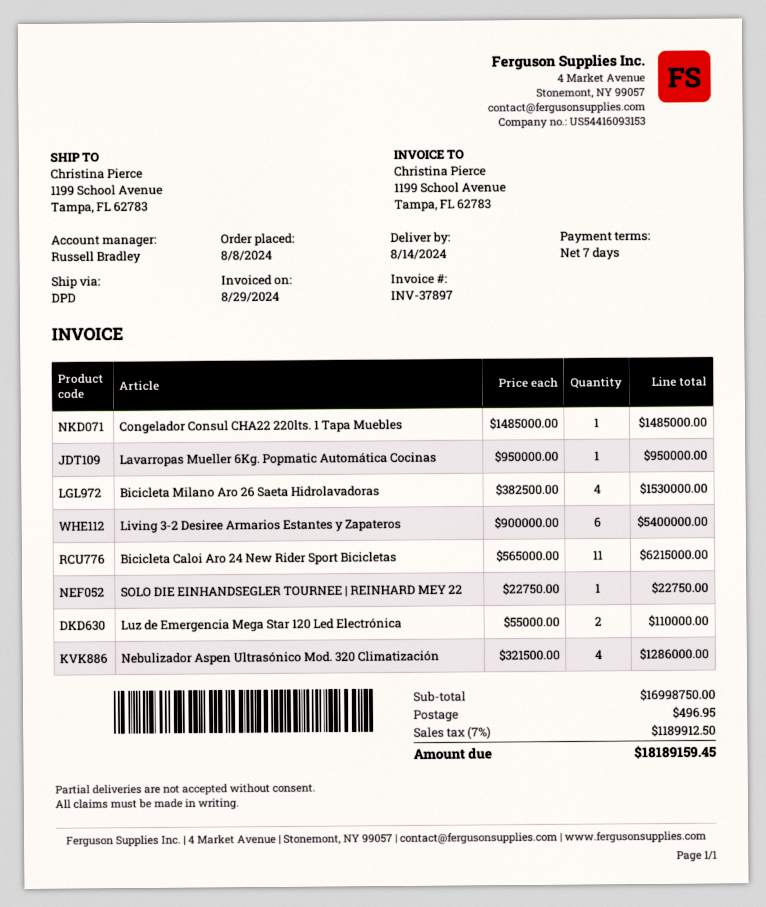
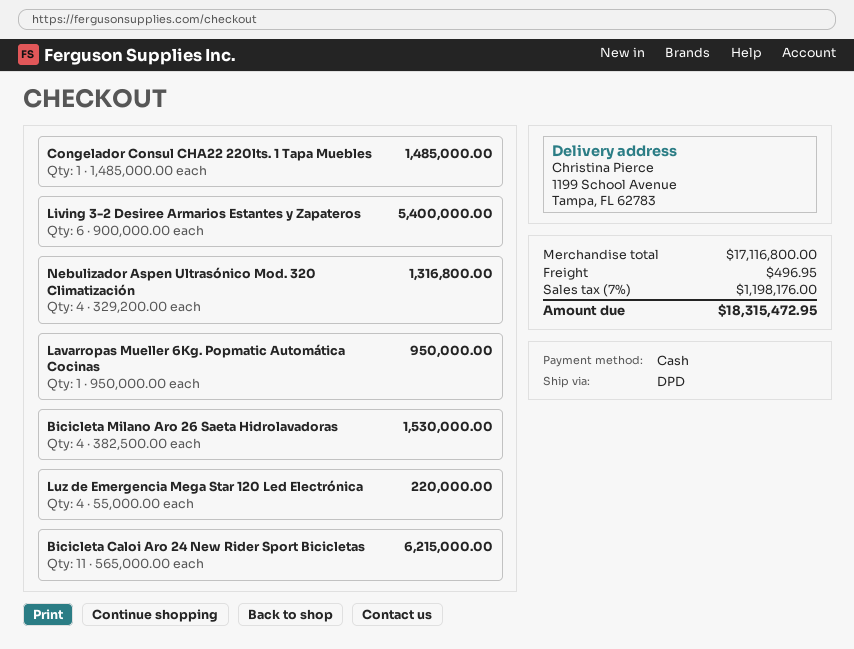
SOLO DIE EINHANDSEGLER TOURNEE | REINHARD MEY 22: 1 x 22750.00 = 22750.00 -> none
Luz de Emergencia Mega Star 120 Led Electrónica: 2 x 55000.00 = 110000.00 -> 4 x 55000.00 = 220000.00
Nebulizador Aspen Ultrasónico Mod. 320 Climatización: 4 x 321500.00 = 1286000.00 -> 4 x 329200.00 = 1316800.00
subtotal: 16998750.00 -> 17116800.00
tax: 7% = 1189912.50 -> 7% = 1198176.00
total: 18189159.45 -> 18315472.95

